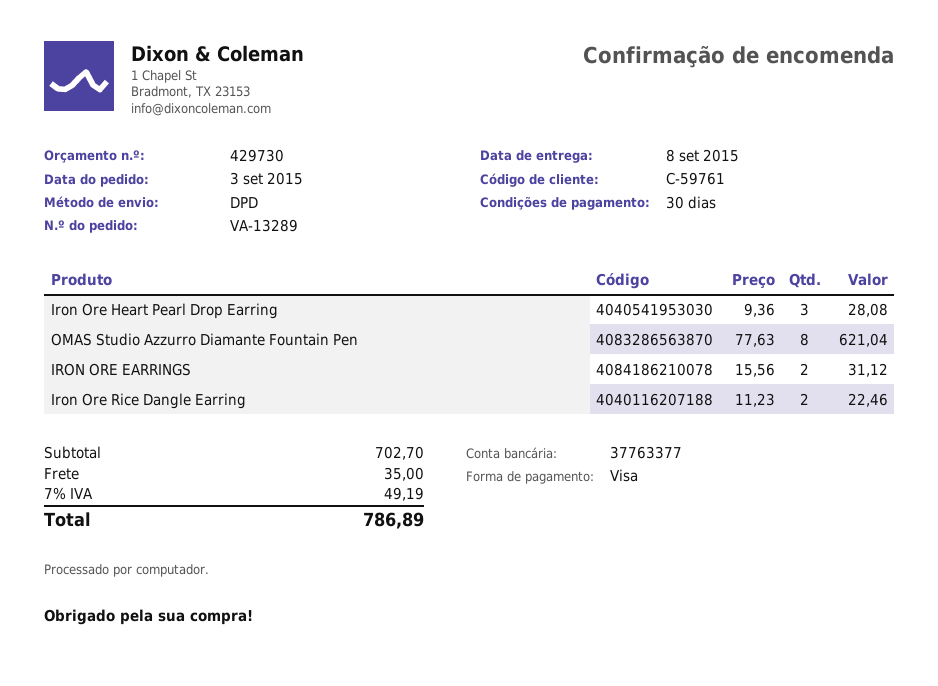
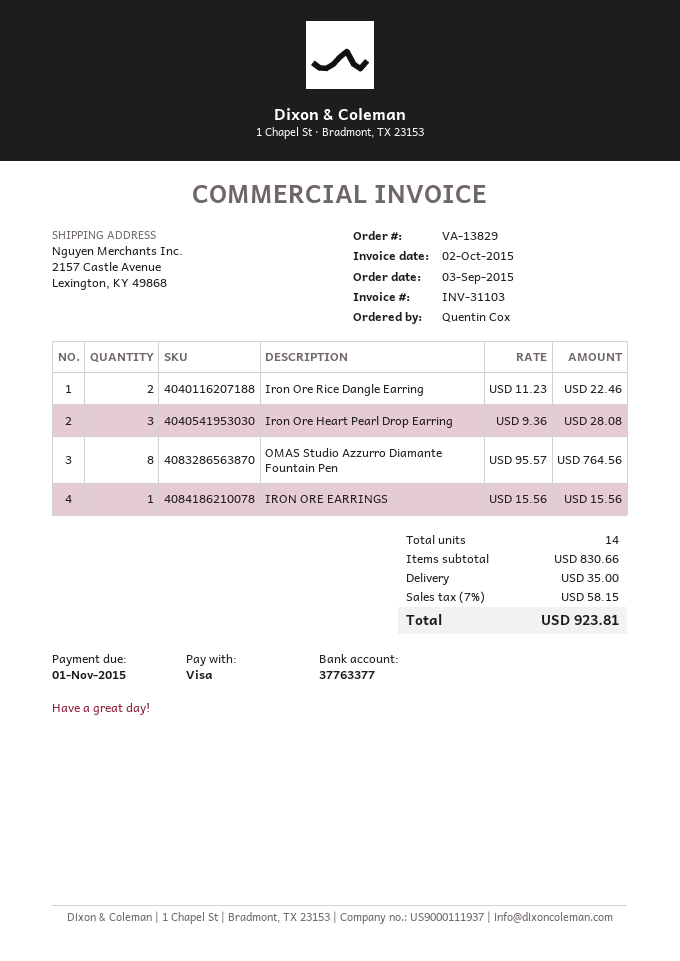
order number: VA-13289 -> VA-13829
OMAS Studio Azzurro Diamante Fountain Pen: 8 x 77.63 = 621.04 -> 8 x 95.57 = 764.56
IRON ORE EARRINGS: 2 x 15.56 = 31.12 -> 1 x 15.56 = 15.56
subtotal: 702.70 -> 830.66
tax: 7% = 49.19 -> 7% = 58.15
total: 786.89 -> 923.81

